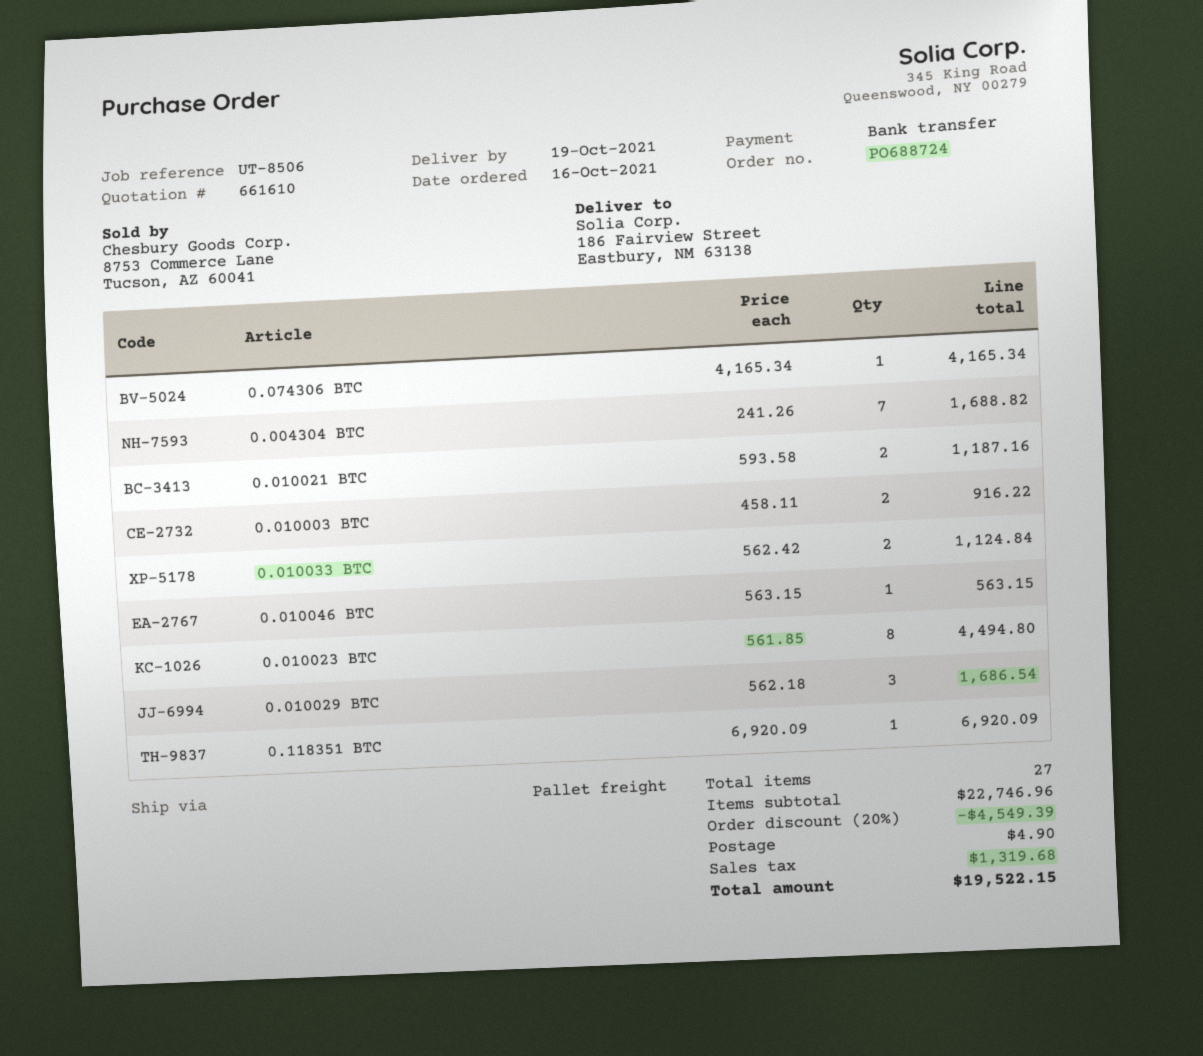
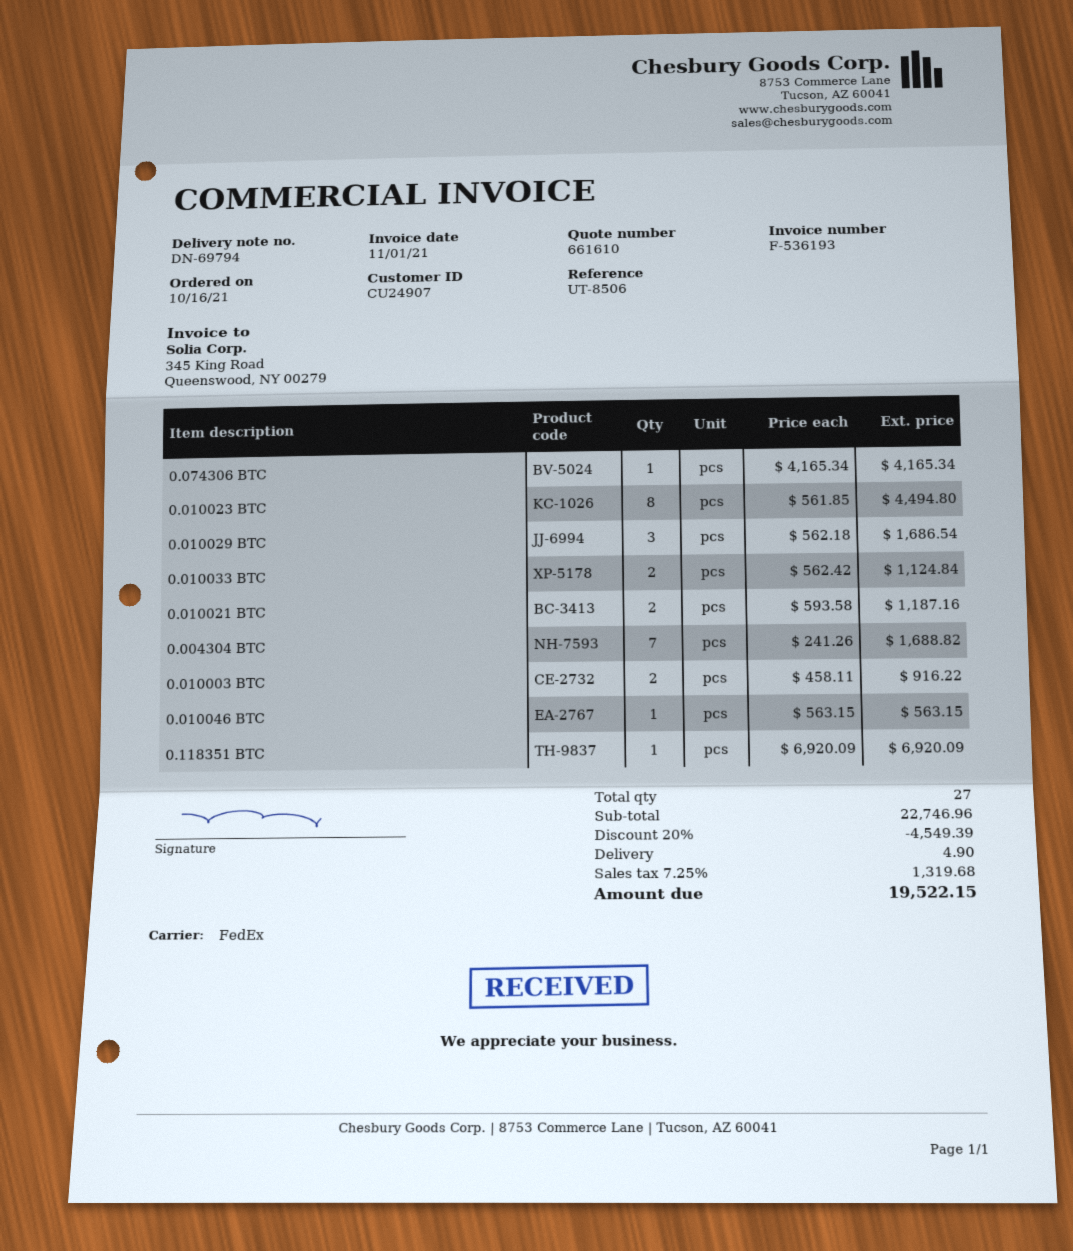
shipping method: pallet freight -> FedEx

